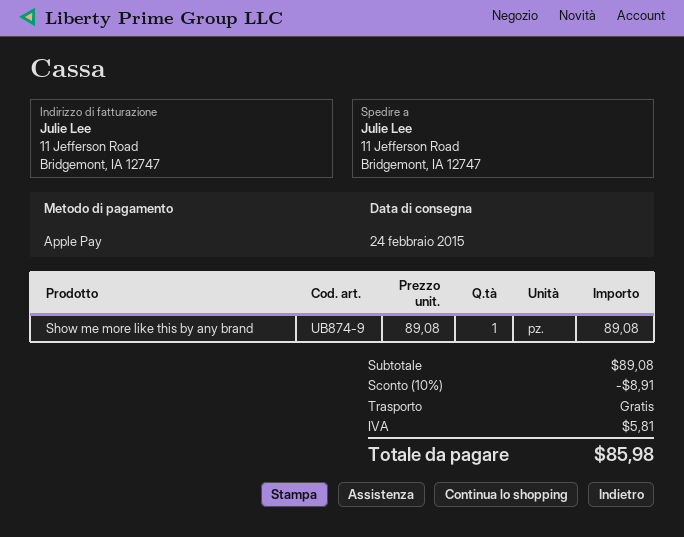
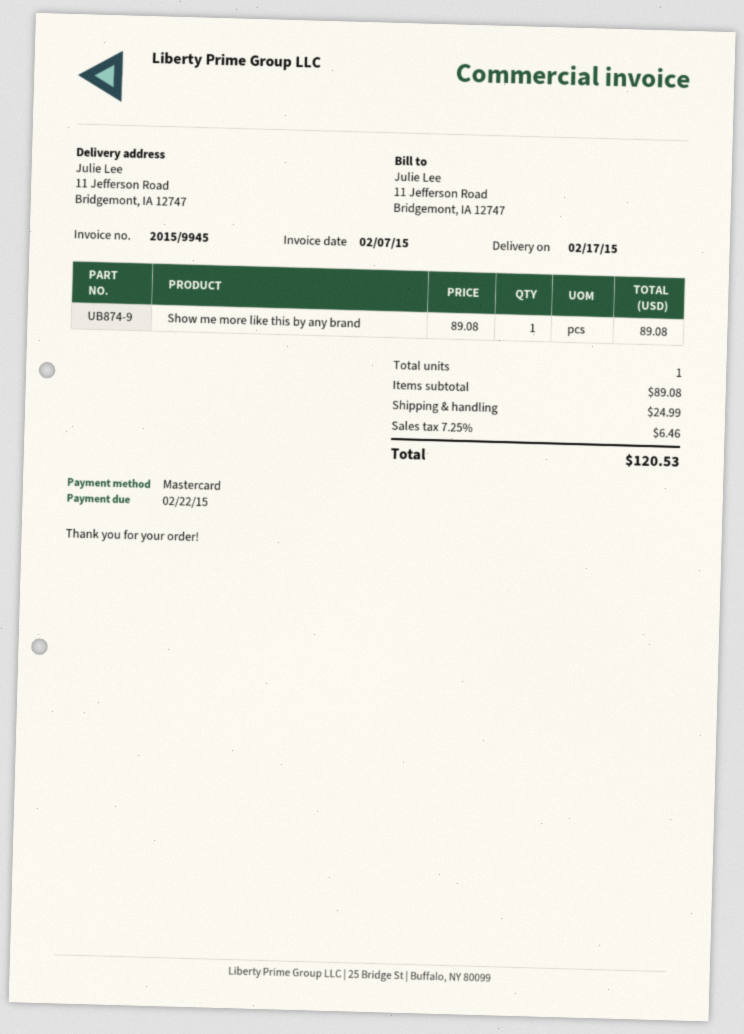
delivery date: 2015-02-24 -> 2015-02-17
payment method: Apple Pay -> Mastercard
discount: 10% = 8.91 -> none
shipping: 0.00 -> 24.99
tax: 5.81 -> 6.46
total: 85.98 -> 120.53

